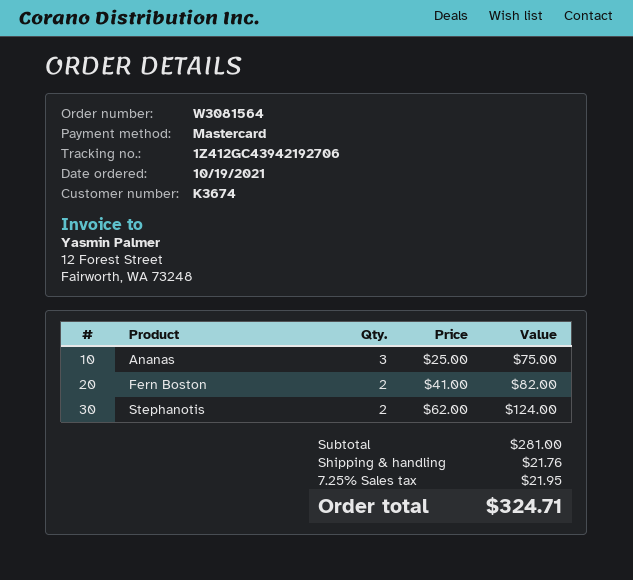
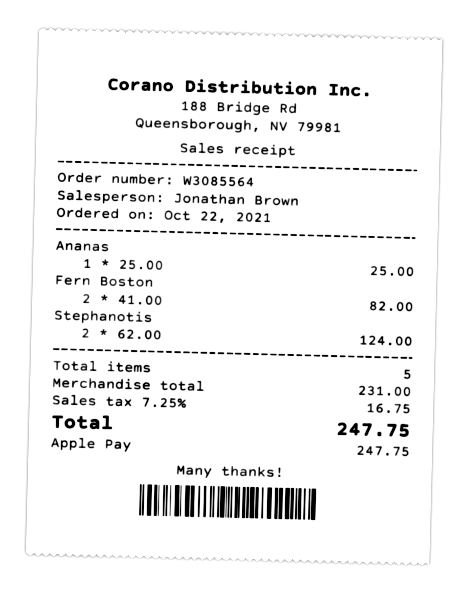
order number: W3081564 -> W3085564
order date: 2021-10-19 -> 2021-10-22
payment method: Mastercard -> Apple Pay
Ananas: 3 x 25.00 = 75.00 -> 1 x 25.00 = 25.00
subtotal: 281.00 -> 231.00
shipping: 21.76 -> none
tax: 7.25% = 21.95 -> 7.25% = 16.75
total: 324.71 -> 247.75

